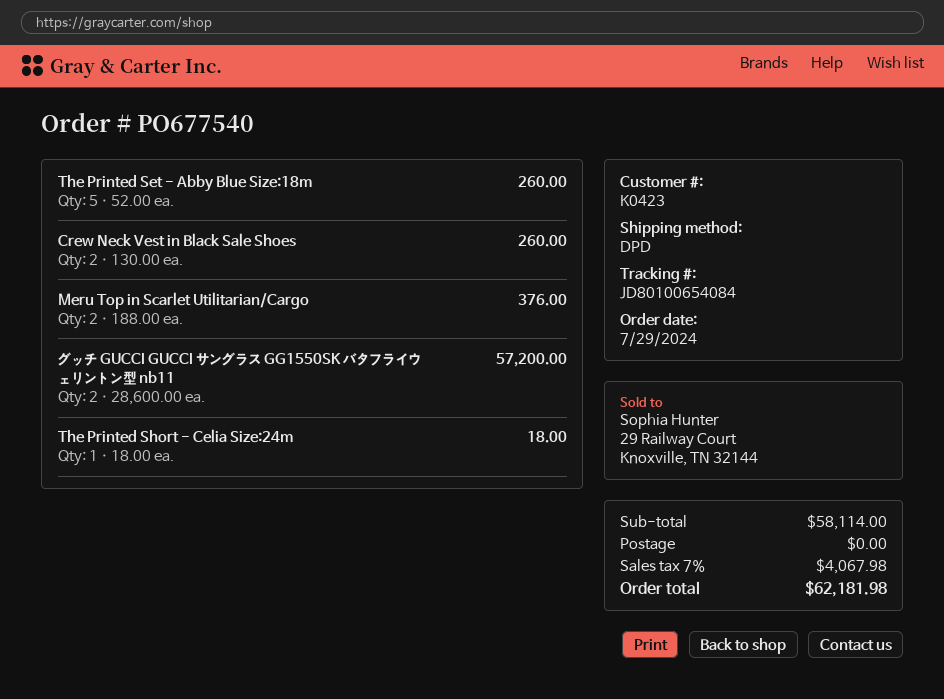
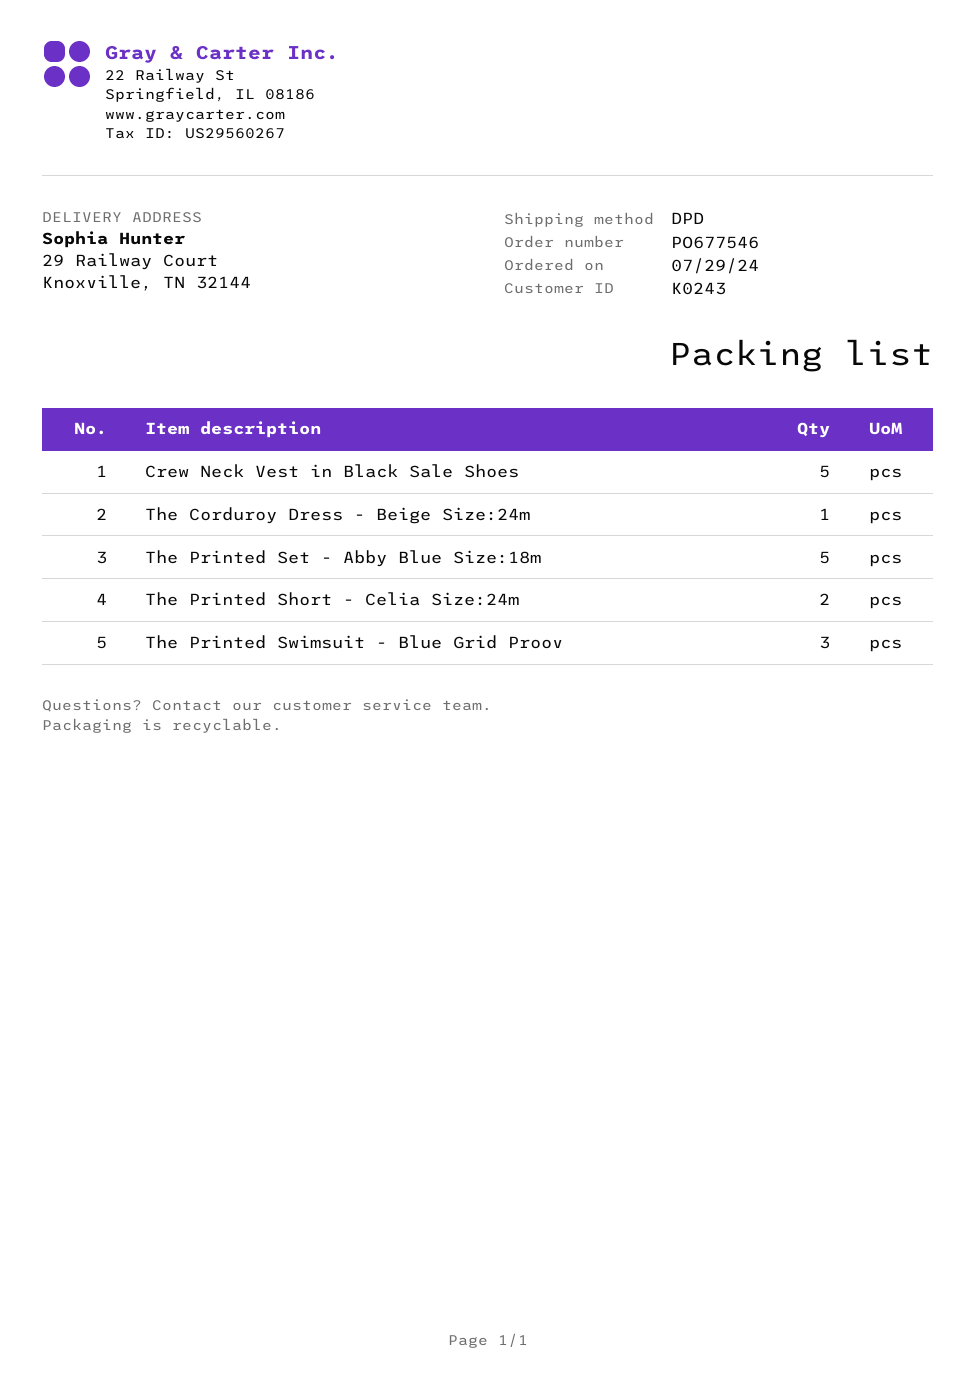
order number: PO677540 -> PO677546
customer number: K0423 -> K0243
Crew Neck Vest in Black Sale Shoes: 2 -> 5
Meru Top in Scarlet Utilitarian/Cargo: 2 -> none
グッチ GUCCI GUCCI サングラス GG1550SK バタフライウェリントン型 nb11: 2 -> none
The Printed Short - Celia Size:24m: 1 -> 2
The Corduroy Dress - Beige Size:24m: none -> 1
The Printed Swimsuit - Blue Grid Proov: none -> 3

